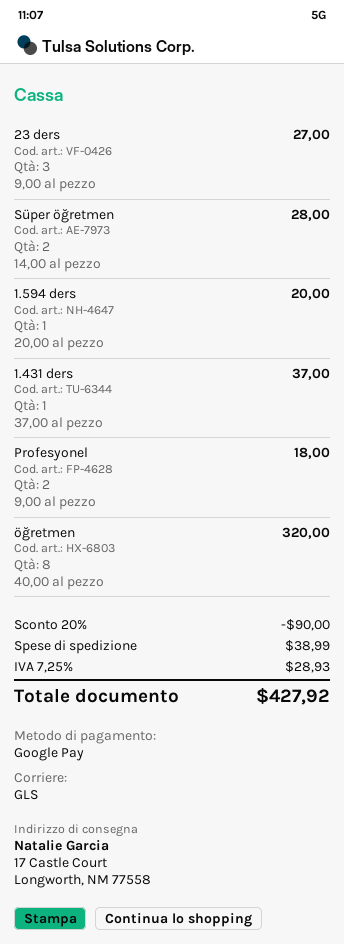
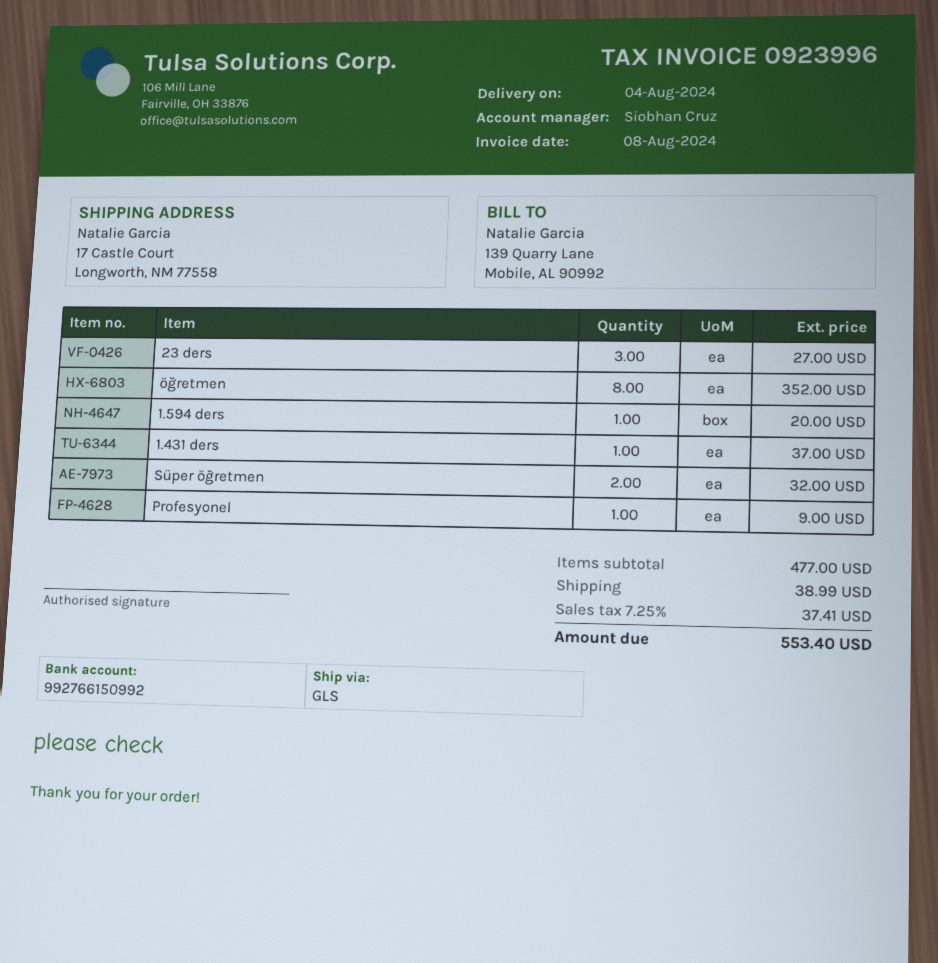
Süper öğretmen: 2 for 28.00 -> 2 for 32.00
Profesyonel: 2 for 18.00 -> 1 for 9.00
öğretmen: 8 for 320.00 -> 8 for 352.00
discount: 20% = 90.00 -> none
tax: 7.25% = 28.93 -> 7.25% = 37.41
total: 427.92 -> 553.40

